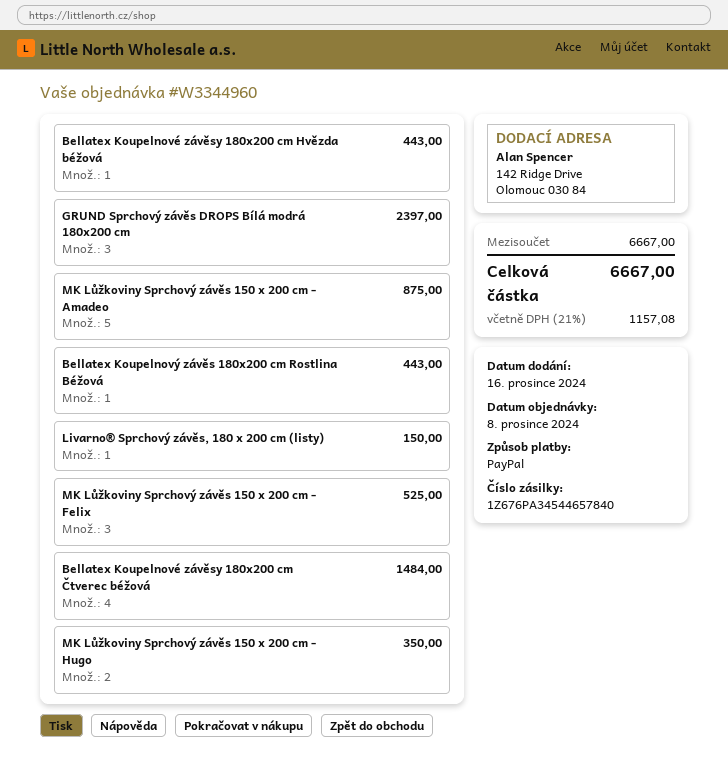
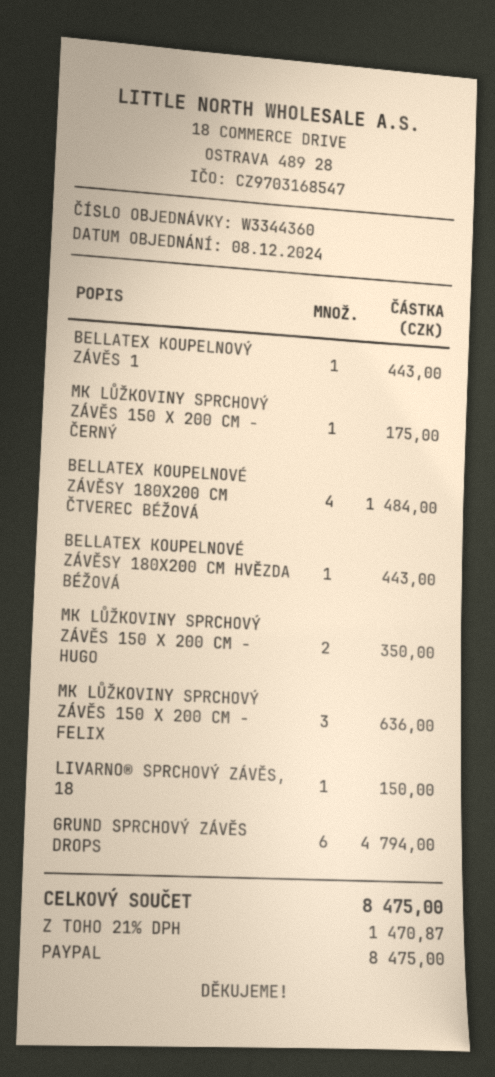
order number: W3344960 -> W3344360
GRUND Sprchový závěs DROPS Bílá modrá 180x200 cm: 3 for 2397.00 -> 6 for 4794.00
MK Lůžkoviny Sprchový závěs 150 x 200 cm - Amadeo: 5 for 875.00 -> none
MK Lůžkoviny Sprchový závěs 150 x 200 cm - Felix: 3 for 525.00 -> 3 for 636.00
MK LŮŽKOVINY SPRCHOVÝ ZÁVĚS 150 X 200 CM - ČERNÝ: none -> 1 for 175.00
tax: 21% = 1157.08 -> 21% = 1470.87
total: 6667.00 -> 8475.00

